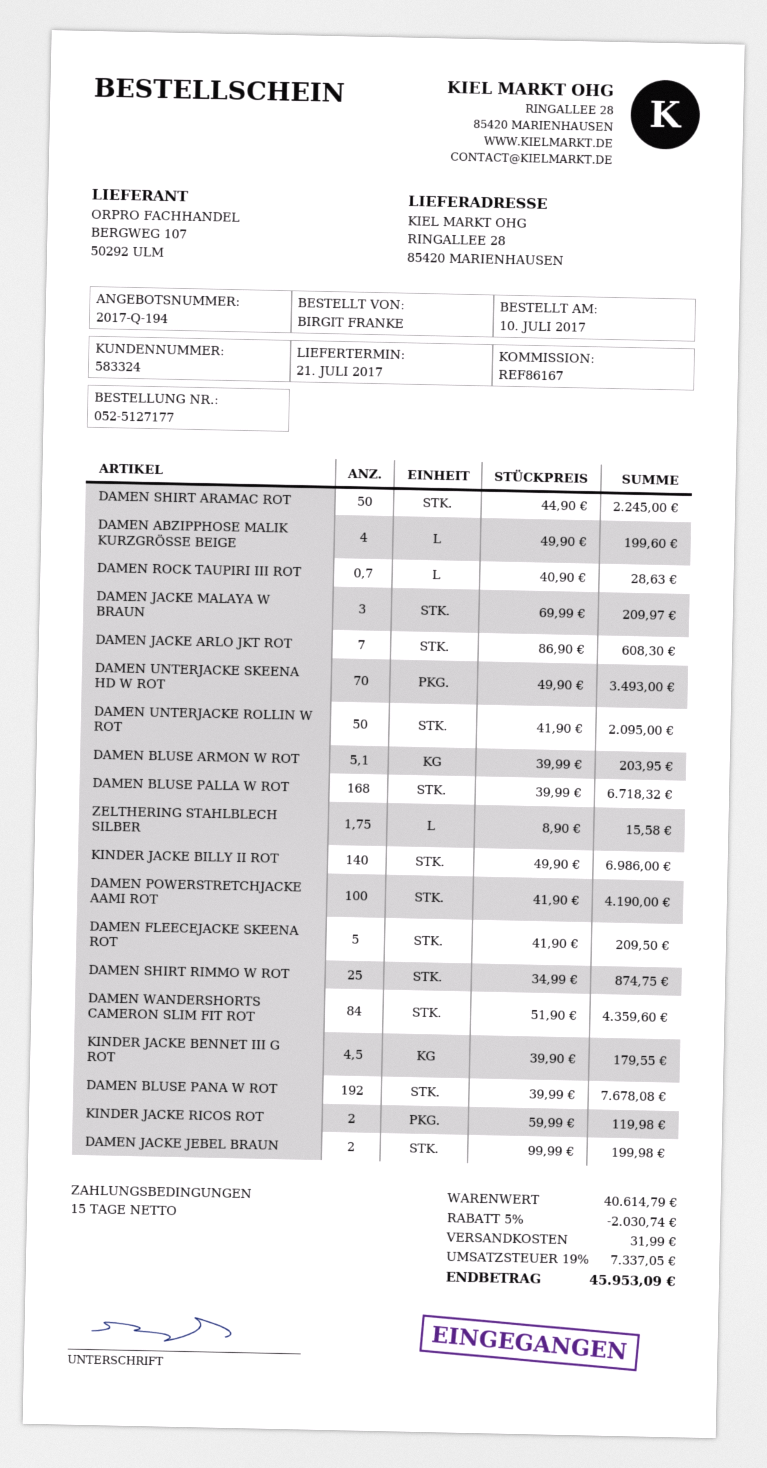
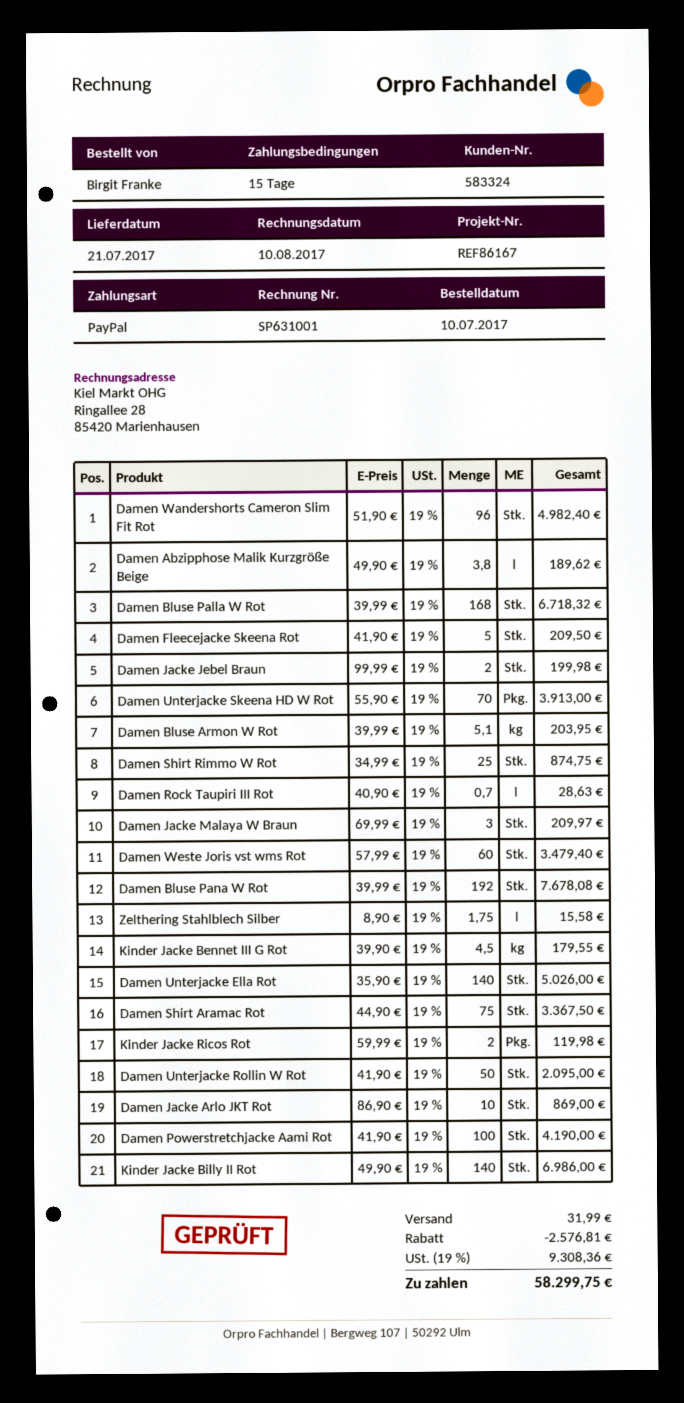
DAMEN SHIRT ARAMAC ROT: 50 x 44.90 = 2245.00 -> 75 x 44.90 = 3367.50
DAMEN ABZIPPHOSE MALIK KURZGRÖSSE BEIGE: 4 x 49.90 = 199.60 -> 3.8 x 49.90 = 189.62
DAMEN JACKE ARLO JKT ROT: 7 x 86.90 = 608.30 -> 10 x 86.90 = 869.00
DAMEN UNTERJACKE SKEENA HD W ROT: 70 x 49.90 = 3493.00 -> 70 x 55.90 = 3913.00
DAMEN WANDERSHORTS CAMERON SLIM FIT ROT: 84 x 51.90 = 4359.60 -> 96 x 51.90 = 4982.40
Damen Weste Joris vst wms Rot: none -> 60 x 57.99 = 3479.40
Damen Unterjacke Ella Rot: none -> 140 x 35.90 = 5026.00
discount: 2030.74 -> 2576.81
tax: 19% = 7337.05 -> 19% = 9308.36
total: 45953.09 -> 58299.75

